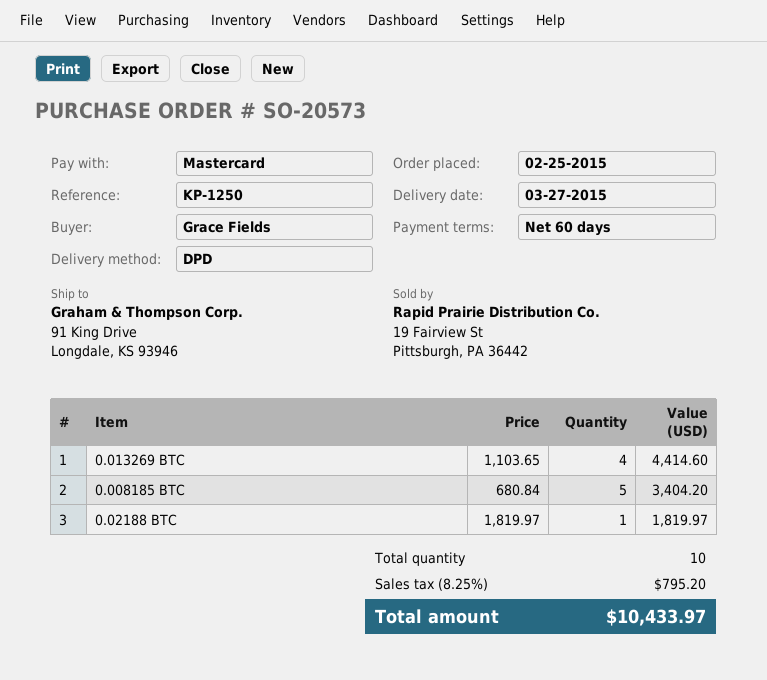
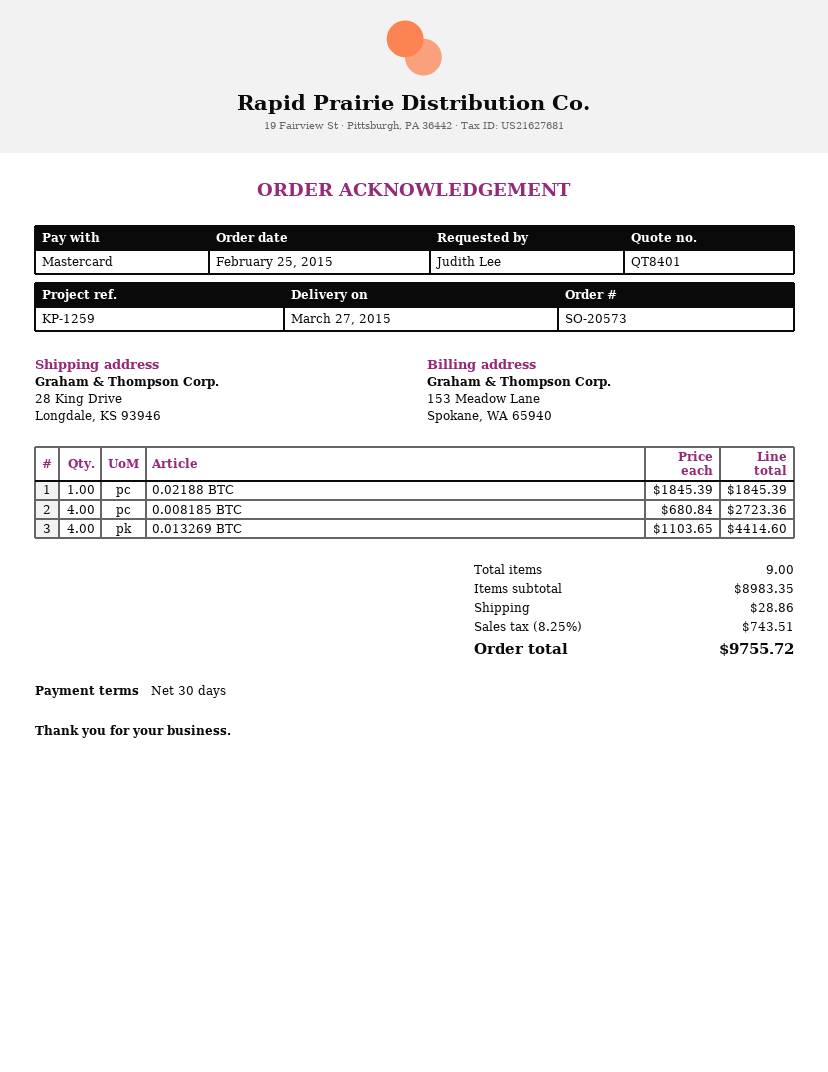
payment terms: 60 days -> 30 days
reference: KP-1250 -> KP-1259
ordered by: Grace Fields -> Judith Lee
ship to: 91 King Drive, Longdale, KS 93946 -> 28 King Drive, Longdale, KS 93946
0.008185 BTC: 5 x 680.84 = 3404.20 -> 4 x 680.84 = 2723.36
0.02188 BTC: 1 x 1819.97 = 1819.97 -> 1 x 1845.39 = 1845.39
total quantity: 10 -> 9
shipping: none -> 28.86
tax: 8.25% = 795.20 -> 8.25% = 743.51
total: 10433.97 -> 9755.72

